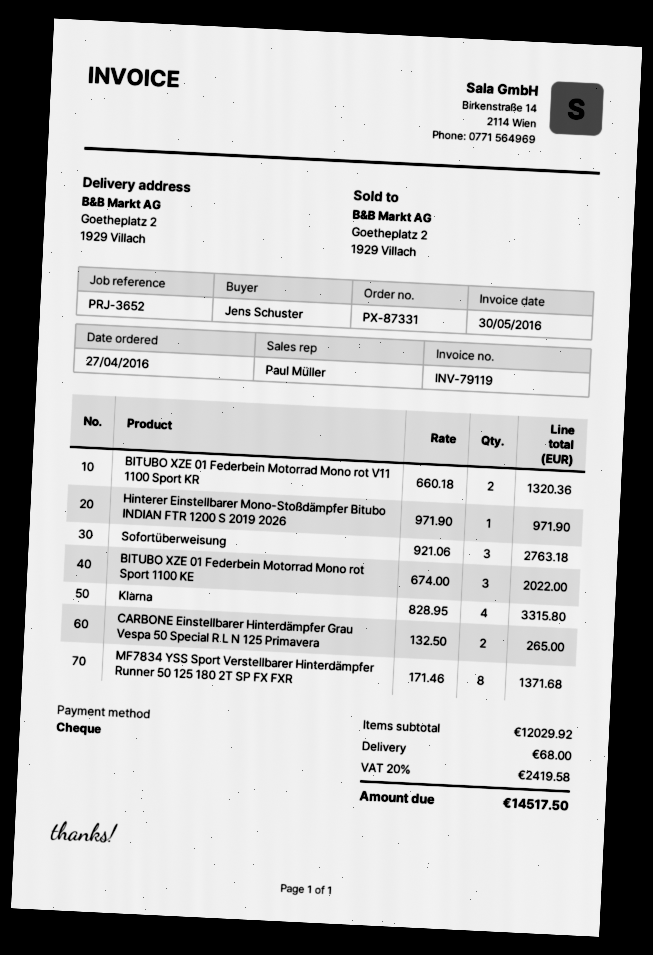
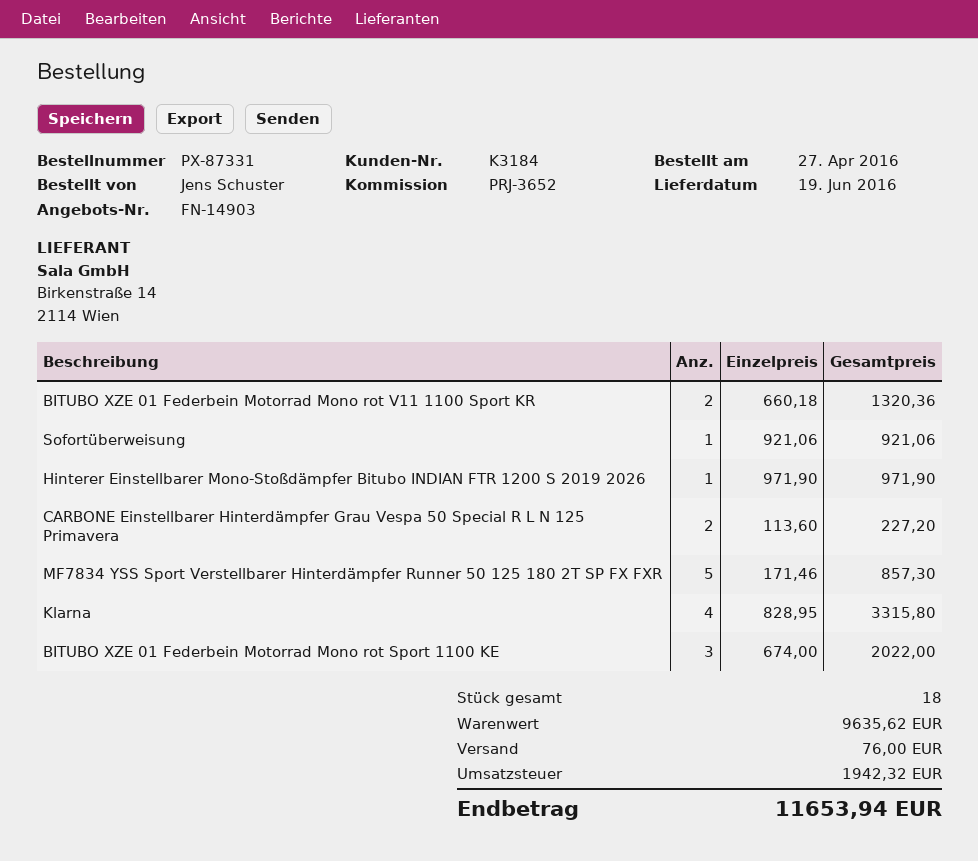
Sofortüberweisung: 3 x 921.06 = 2763.18 -> 1 x 921.06 = 921.06
CARBONE Einstellbarer Hinterdämpfer Grau Vespa 50 Special R L N 125 Primavera: 2 x 132.50 = 265.00 -> 2 x 113.60 = 227.20
MF7834 YSS Sport Verstellbarer Hinterdämpfer Runner 50 125 180 2T SP FX FXR: 8 x 171.46 = 1371.68 -> 5 x 171.46 = 857.30
subtotal: 12029.92 -> 9635.62
shipping: 68.00 -> 76.00
tax: 2419.58 -> 1942.32
total: 14517.50 -> 11653.94

